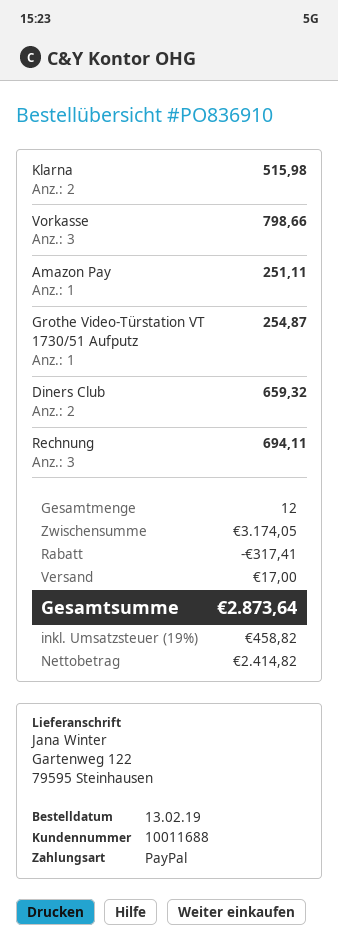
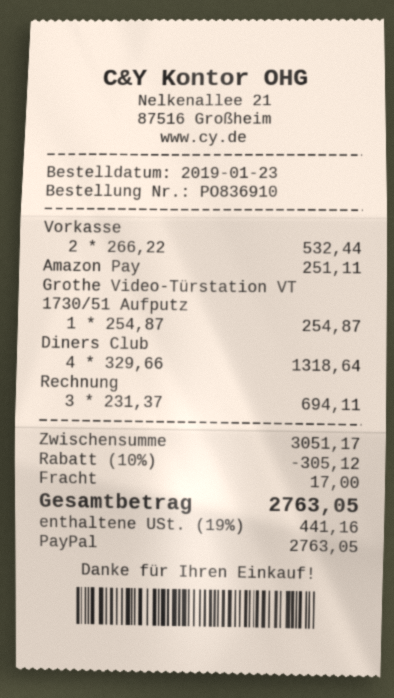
order date: 2019-02-13 -> 2019-01-23
Klarna: 2 for 515.98 -> none
Vorkasse: 3 for 798.66 -> 2 for 532.44
Diners Club: 2 for 659.32 -> 4 for 1318.64
subtotal: 3174.05 -> 3051.17
discount: 317.41 -> 305.12
tax: 19% = 458.82 -> 19% = 441.16
total: 2873.64 -> 2763.05

